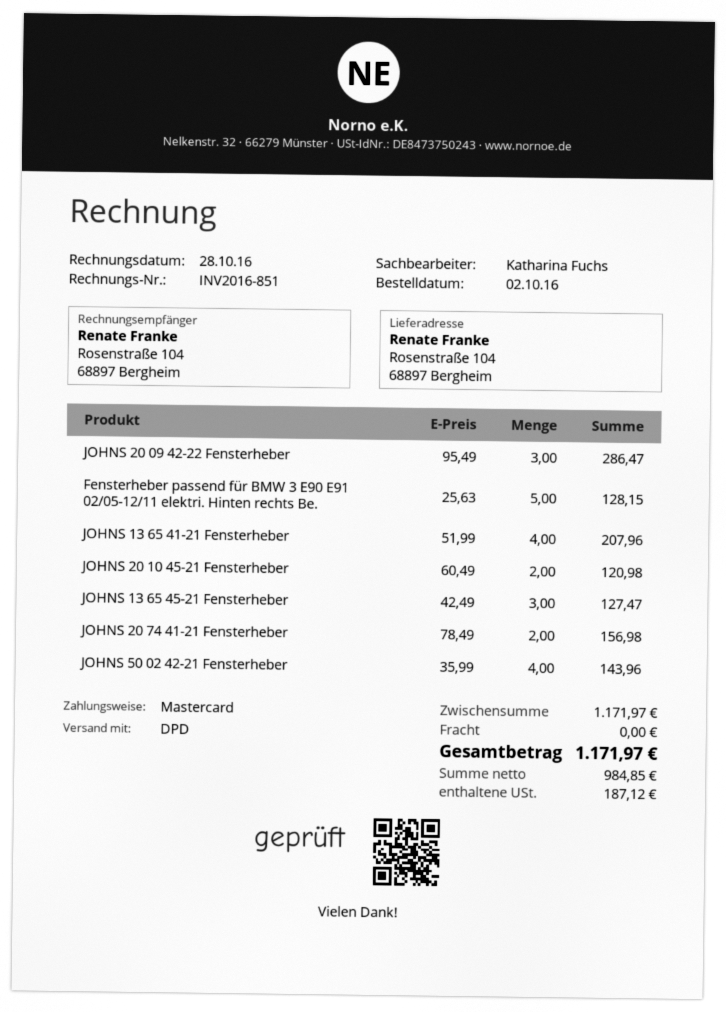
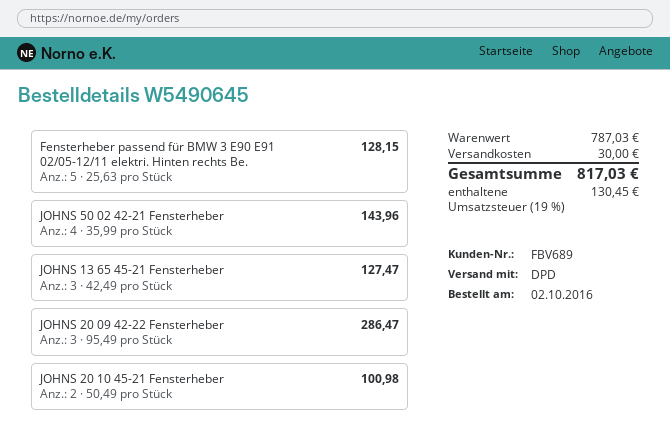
JOHNS 13 65 41-21 Fensterheber: 4 x 51.99 = 207.96 -> none
JOHNS 20 10 45-21 Fensterheber: 2 x 60.49 = 120.98 -> 2 x 50.49 = 100.98
JOHNS 20 74 41-21 Fensterheber: 2 x 78.49 = 156.98 -> none
subtotal: 1171.97 -> 787.03
shipping: 0.00 -> 30.00
tax: 187.12 -> 130.45
total: 1171.97 -> 817.03

